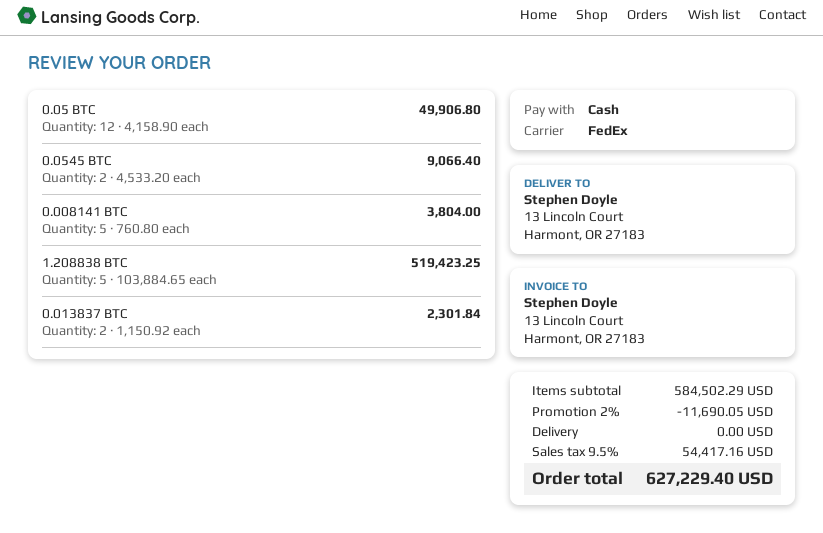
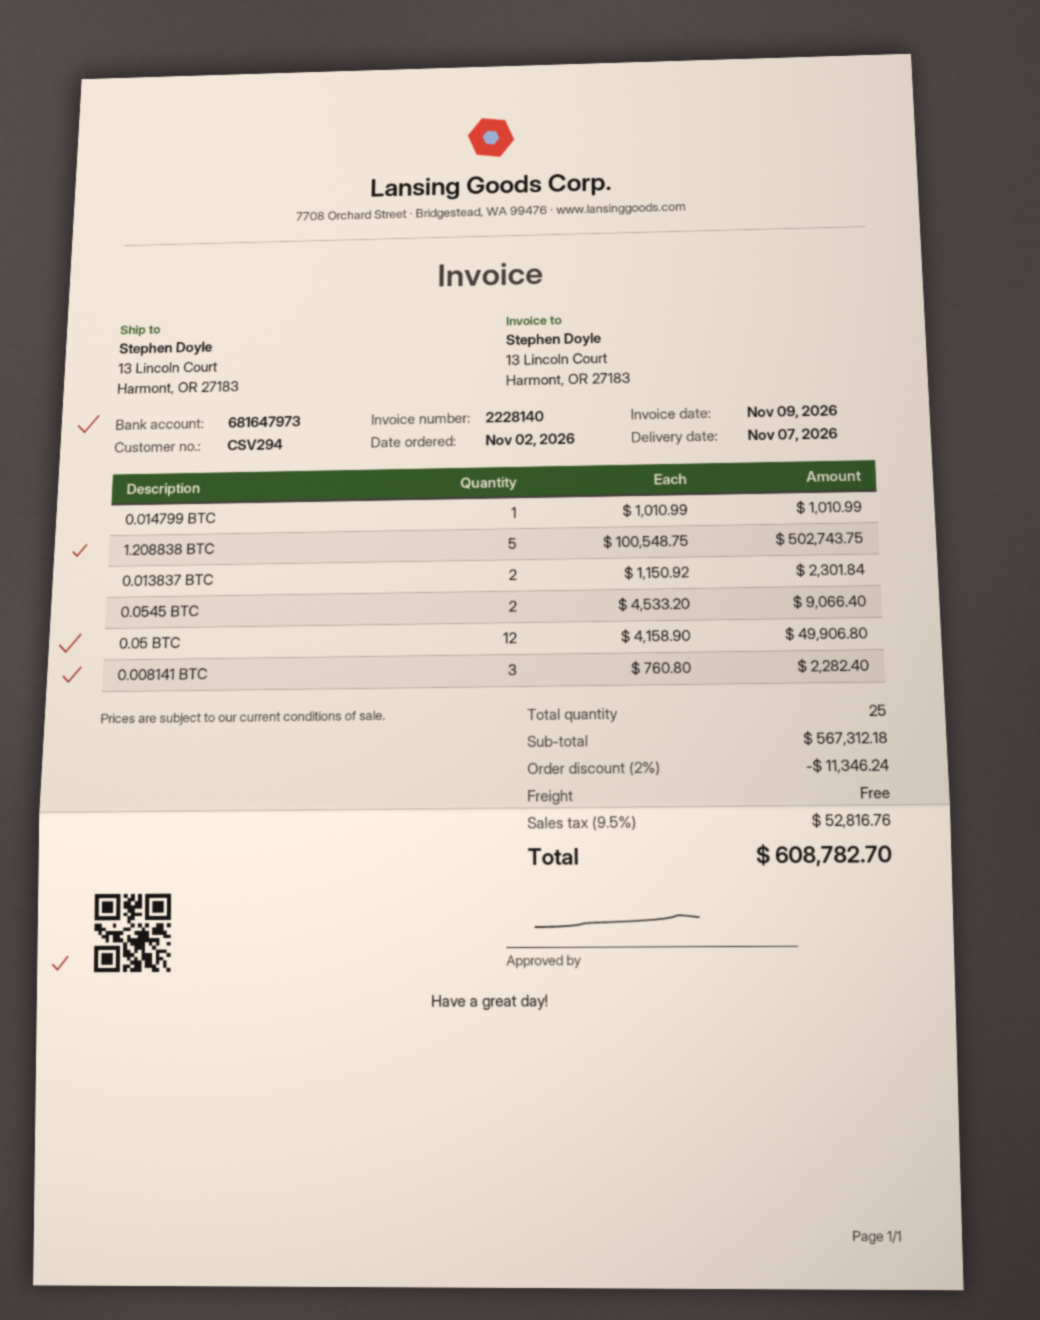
0.008141 BTC: 5 x 760.80 = 3804.00 -> 3 x 760.80 = 2282.40
1.208838 BTC: 5 x 103884.65 = 519423.25 -> 5 x 100548.75 = 502743.75
0.014799 BTC: none -> 1 x 1010.99 = 1010.99
subtotal: 584502.29 -> 567312.18
discount: 2% = 11690.05 -> 2% = 11346.24
tax: 9.5% = 54417.16 -> 9.5% = 52816.76
total: 627229.40 -> 608782.70

